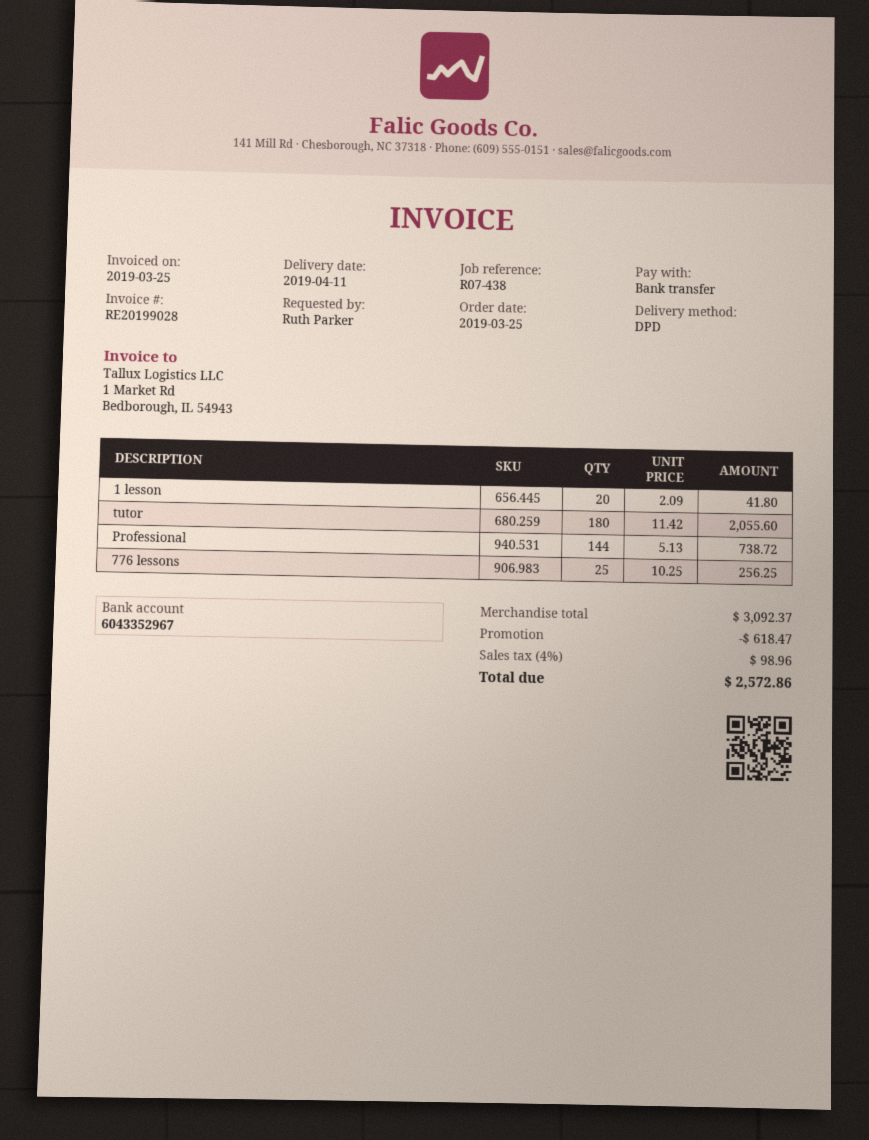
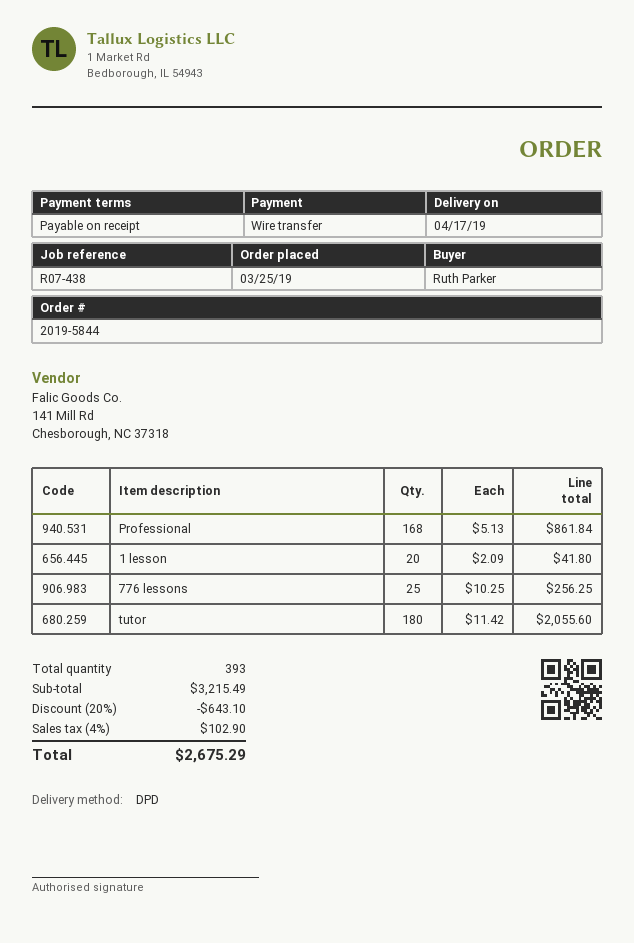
delivery date: 2019-04-11 -> 2019-04-17
Professional: 144 x 5.13 = 738.72 -> 168 x 5.13 = 861.84
subtotal: 3092.37 -> 3215.49
discount: 618.47 -> 643.10
tax: 4% = 98.96 -> 4% = 102.90
total: 2572.86 -> 2675.29

